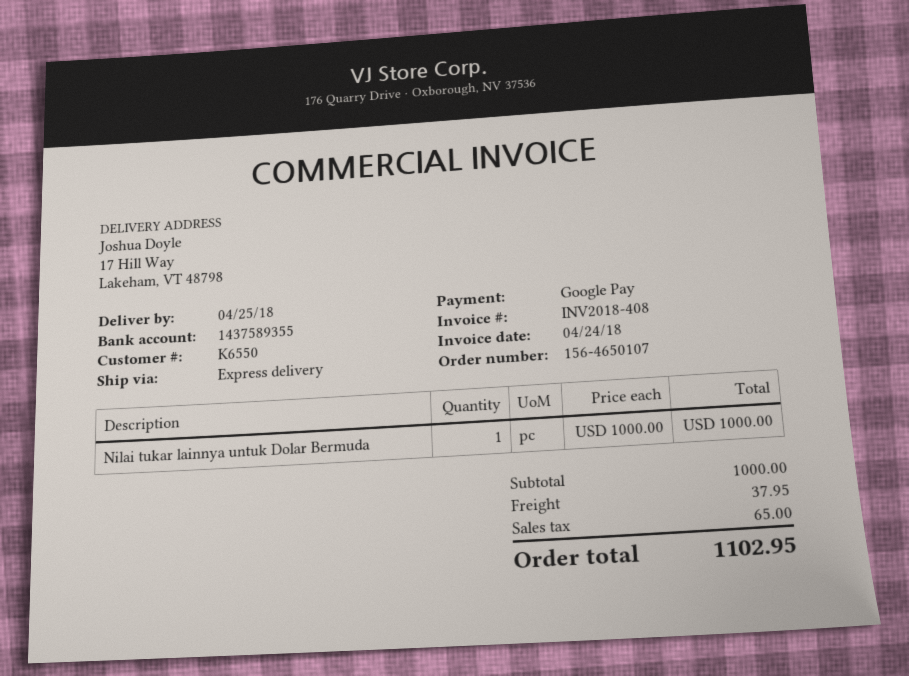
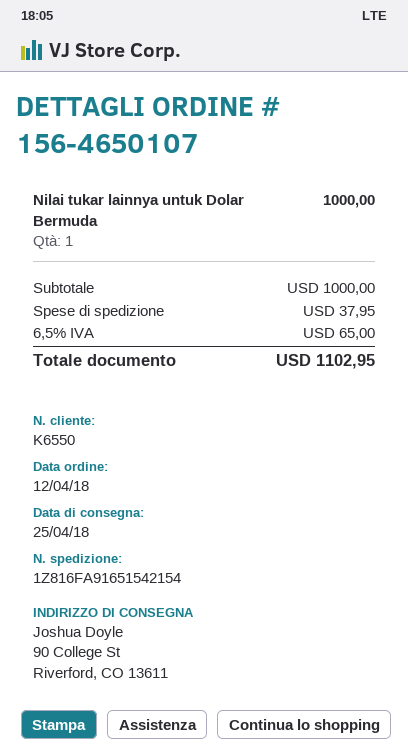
ship to: 17 Hill Way, Lakeham, VT 48798 -> 90 College St, Riverford, CO 13611

